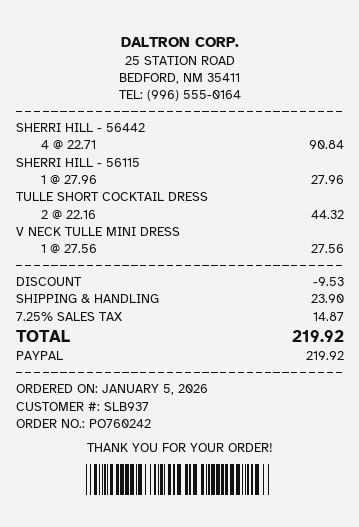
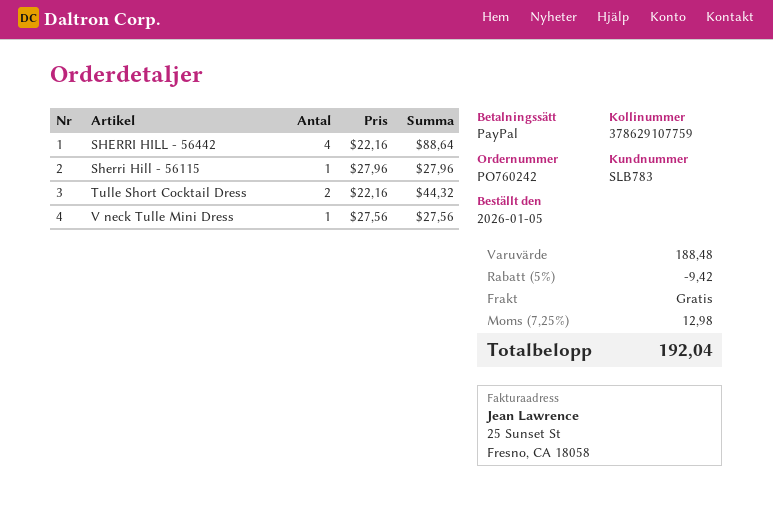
customer number: SLB937 -> SLB783
SHERRI HILL - 56442: 4 x 22.71 = 90.84 -> 4 x 22.16 = 88.64
discount: 9.53 -> 9.42
shipping: 23.90 -> 0.00
tax: 7.25% = 14.87 -> 7.25% = 12.98
total: 219.92 -> 192.04

